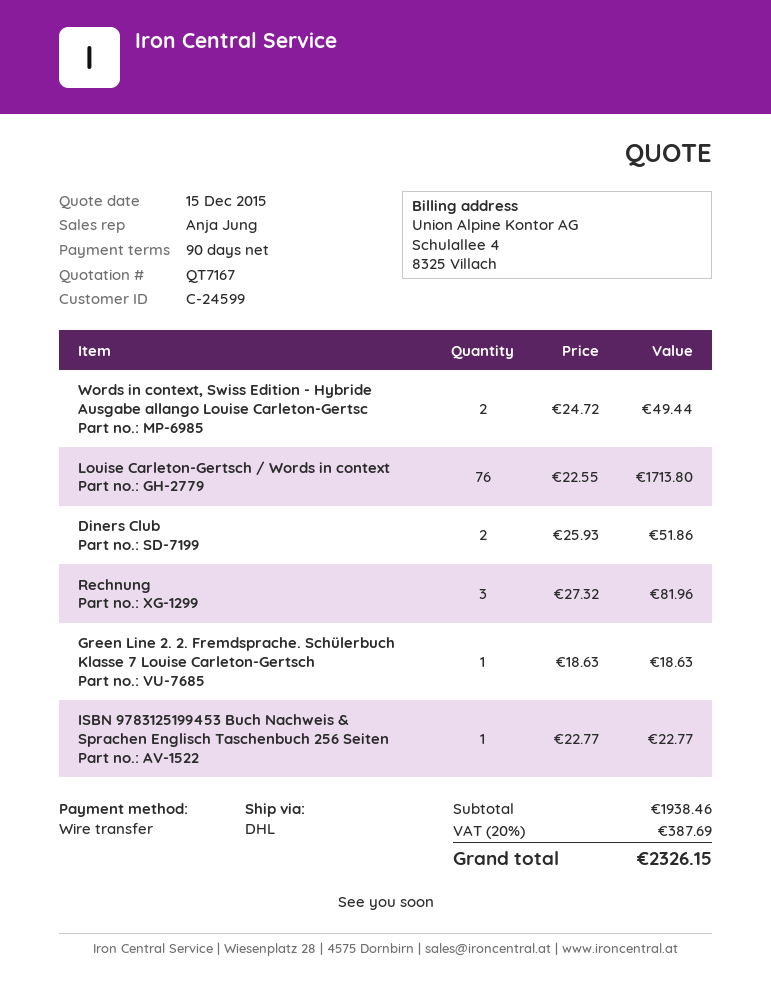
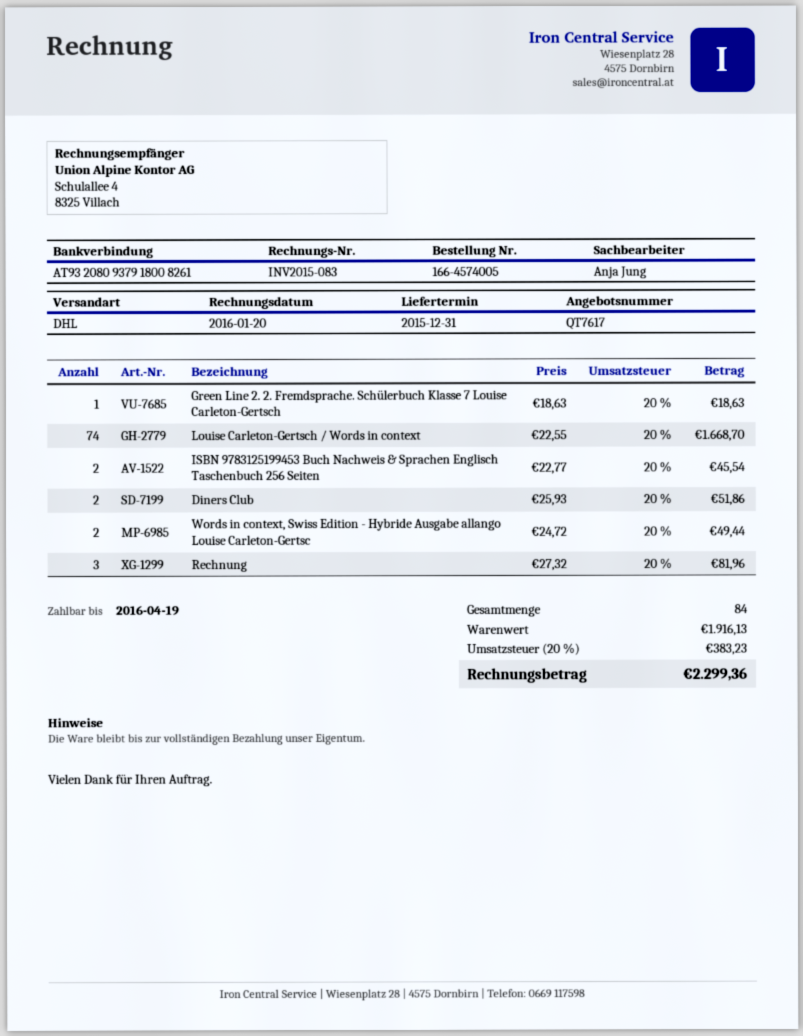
quote number: QT7167 -> QT7617
Louise Carleton-Gertsch / Words in context: 76 x 22.55 = 1713.80 -> 74 x 22.55 = 1668.70
ISBN 9783125199453 Buch Nachweis & Sprachen Englisch Taschenbuch 256 Seiten: 1 x 22.77 = 22.77 -> 2 x 22.77 = 45.54
subtotal: 1938.46 -> 1916.13
tax: 20% = 387.69 -> 20% = 383.23
total: 2326.15 -> 2299.36

